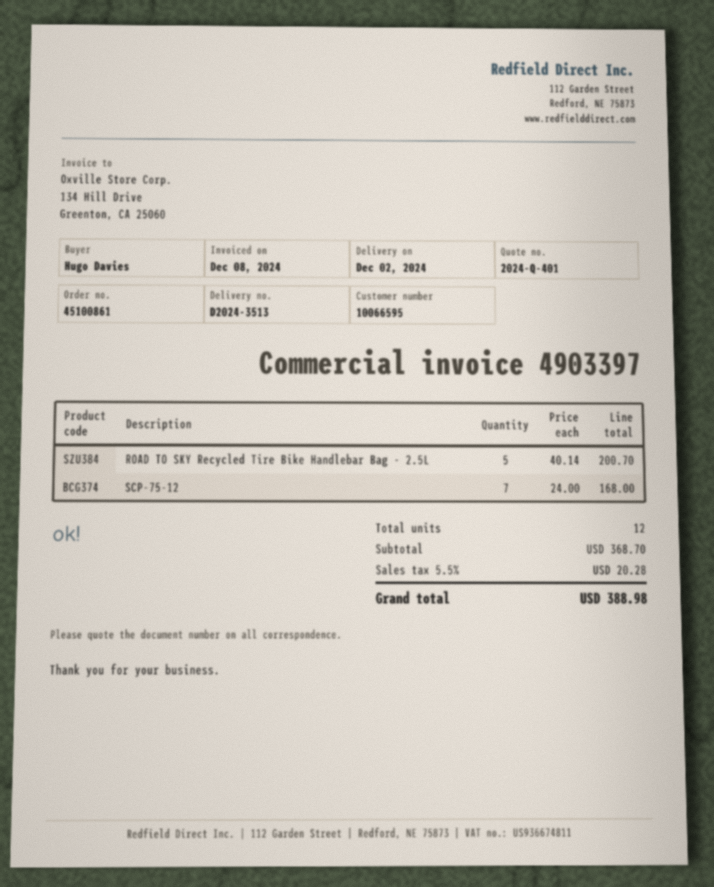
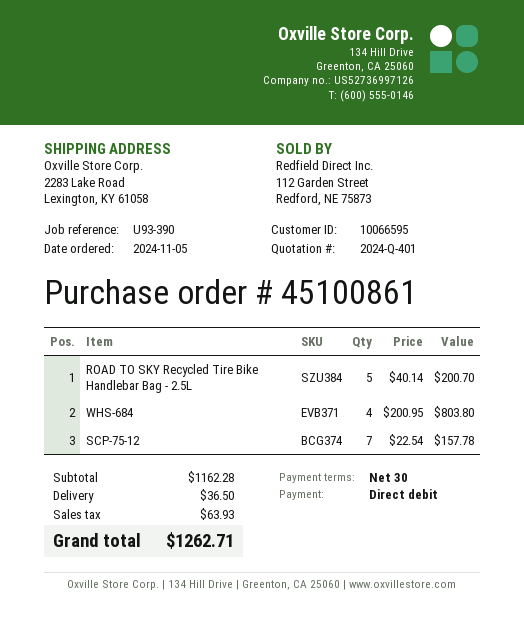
SCP-75-12: 7 x 24.00 = 168.00 -> 7 x 22.54 = 157.78
WHS-684: none -> 4 x 200.95 = 803.80
subtotal: 368.70 -> 1162.28
shipping: none -> 36.50
tax: 20.28 -> 63.93
total: 388.98 -> 1262.71

